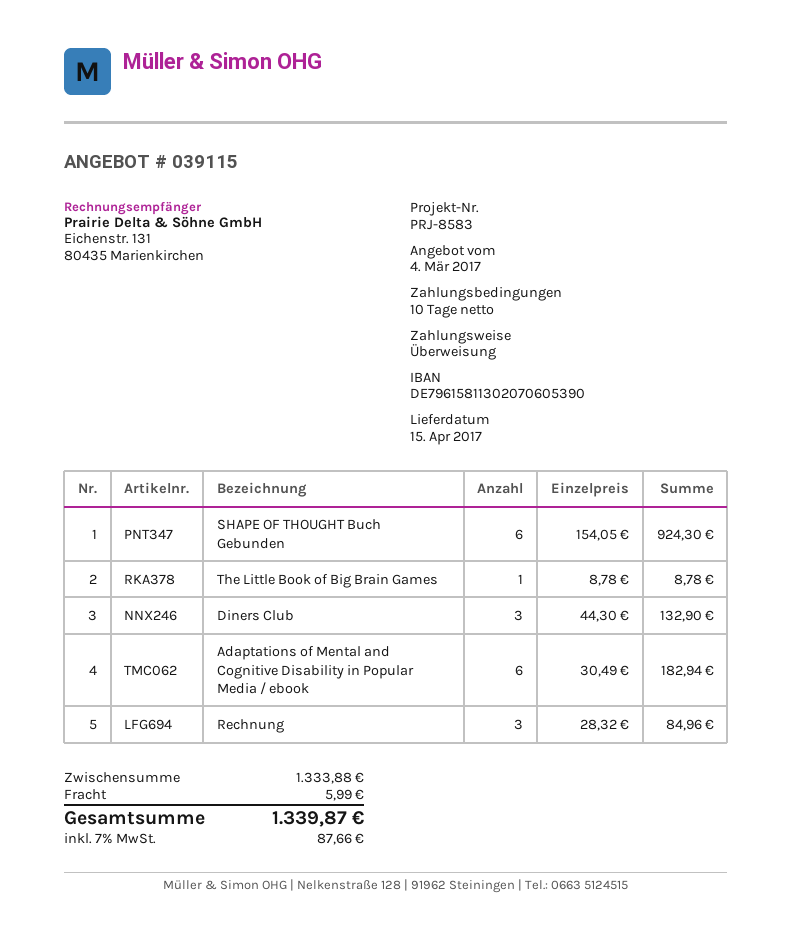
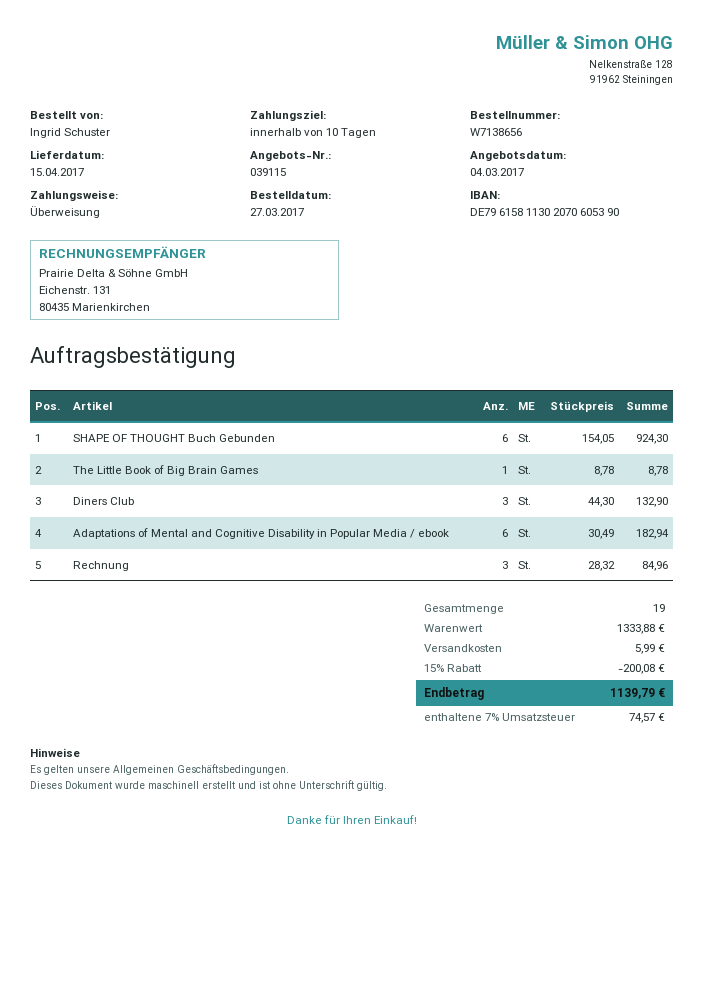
discount: none -> 15% = 200.08
tax: 7% = 87.66 -> 7% = 74.57
total: 1339.87 -> 1139.79

